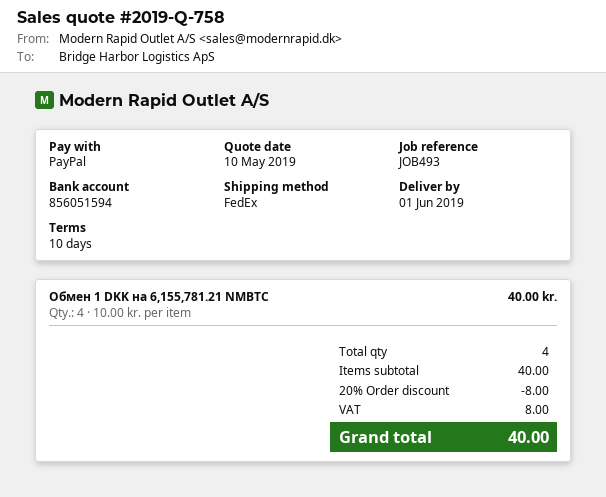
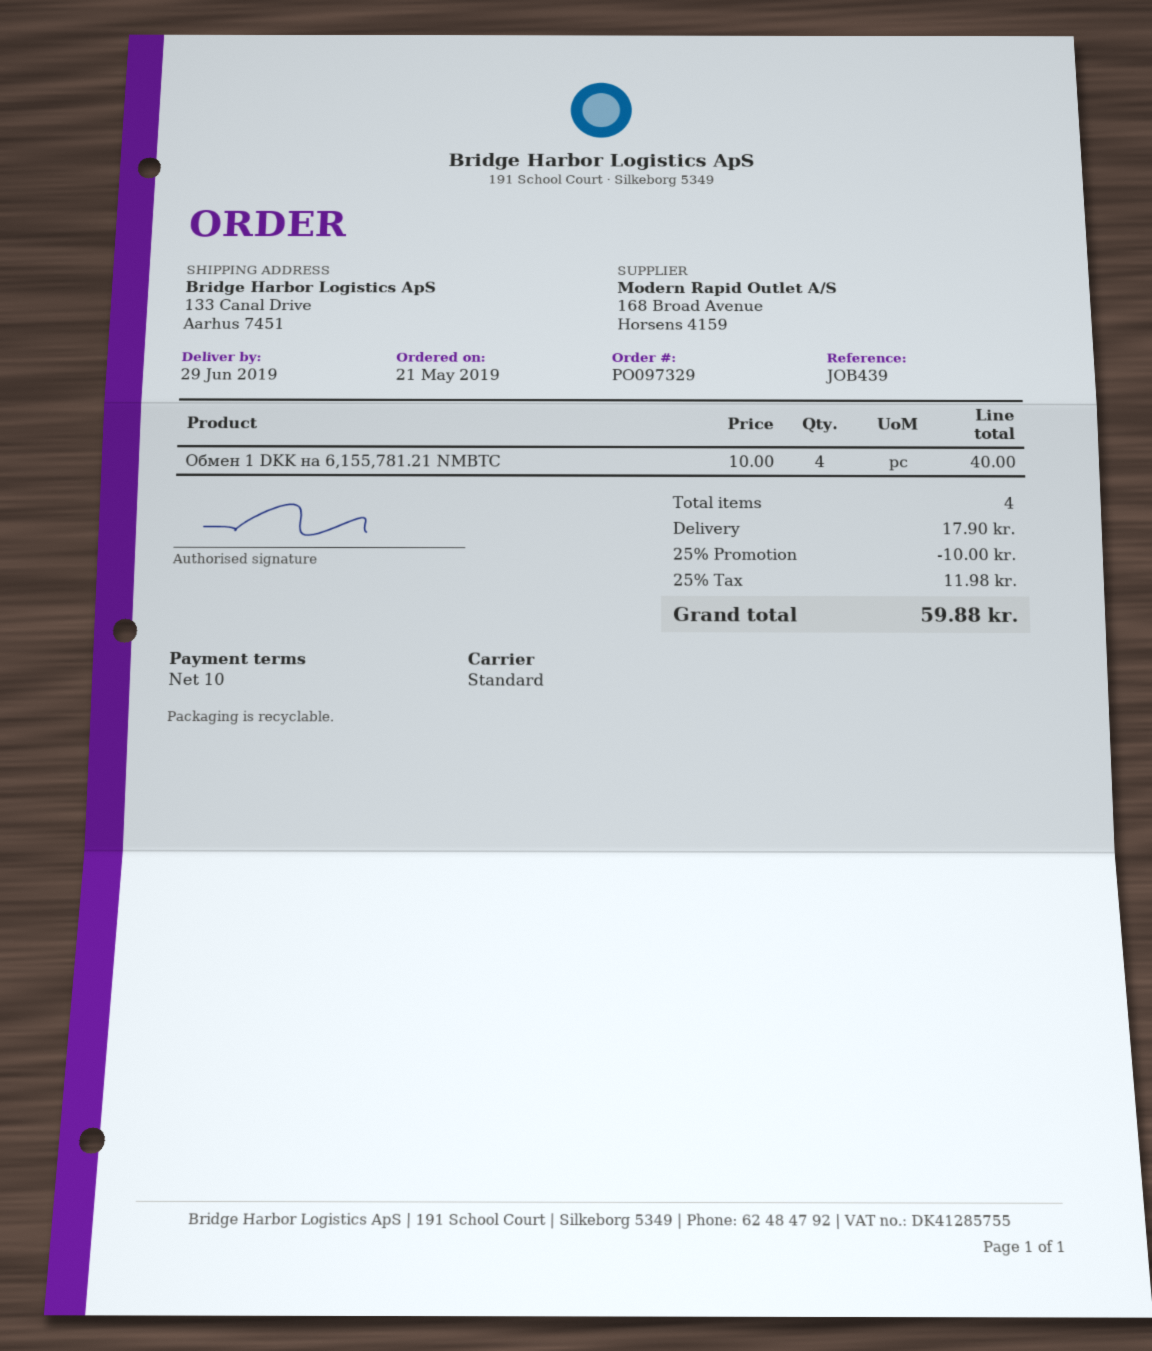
delivery date: 2019-06-01 -> 2019-06-29
reference: JOB493 -> JOB439
shipping method: FedEx -> standard
discount: 20% = 8.00 -> 25% = 10.00
shipping: none -> 17.90
tax: 8.00 -> 11.98
total: 40.00 -> 59.88

